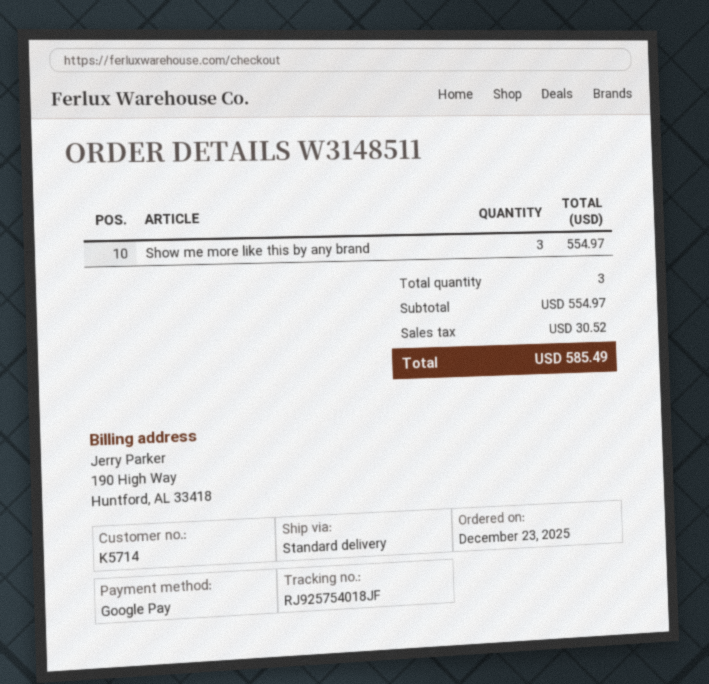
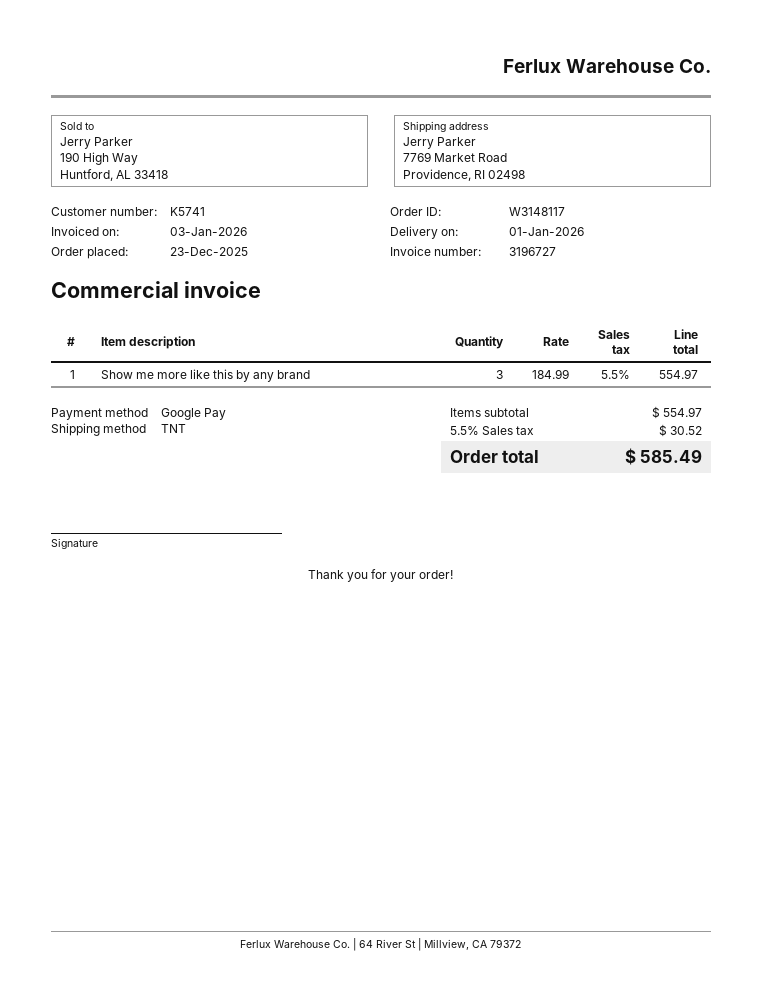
order number: W3148511 -> W3148117
customer number: K5714 -> K5741
shipping method: standard -> TNT

